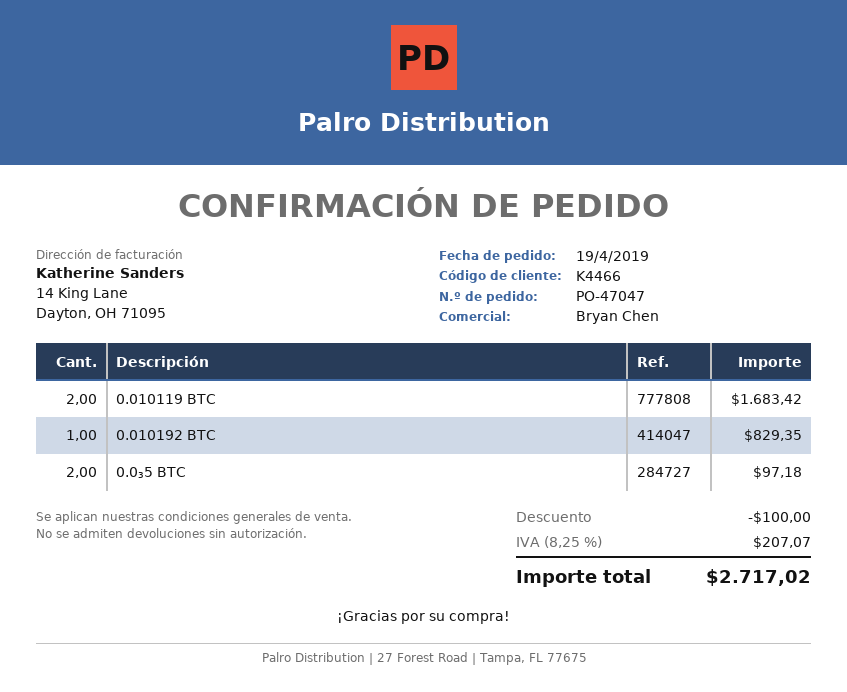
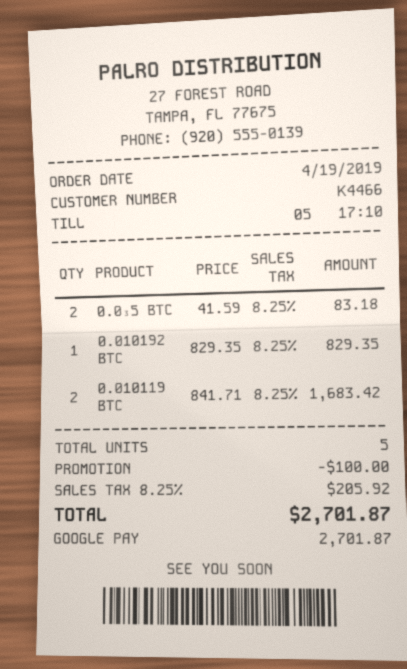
0.0₃5 BTC: 2 for 97.18 -> 2 for 83.18
tax: 8.25% = 207.07 -> 8.25% = 205.92
total: 2717.02 -> 2701.87

